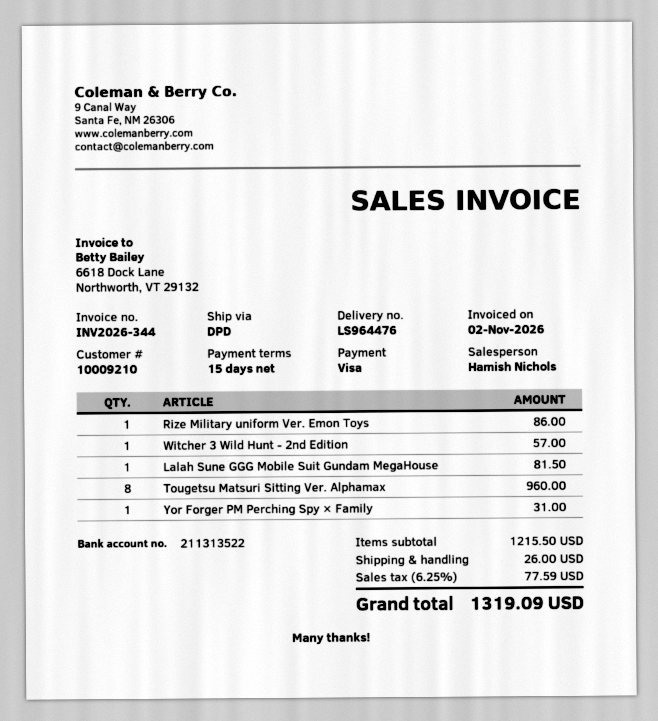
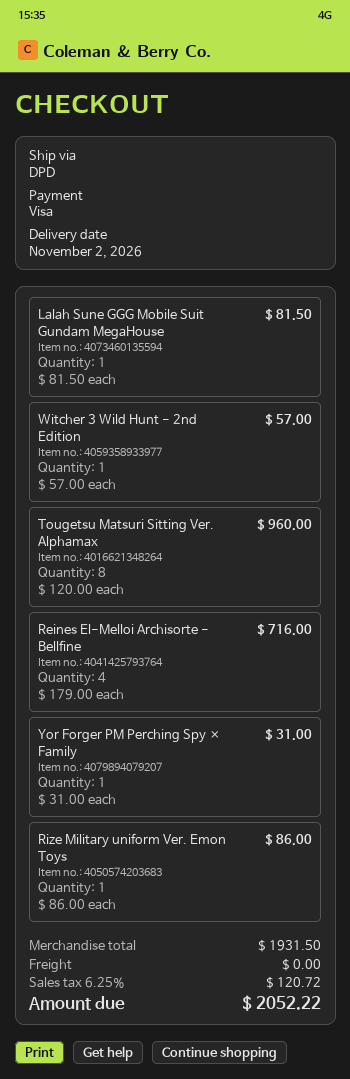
Reines El-Melloi Archisorte - Bellfine: none -> 4 for 716.00
subtotal: 1215.50 -> 1931.50
shipping: 26.00 -> 0.00
tax: 6.25% = 77.59 -> 6.25% = 120.72
total: 1319.09 -> 2052.22

